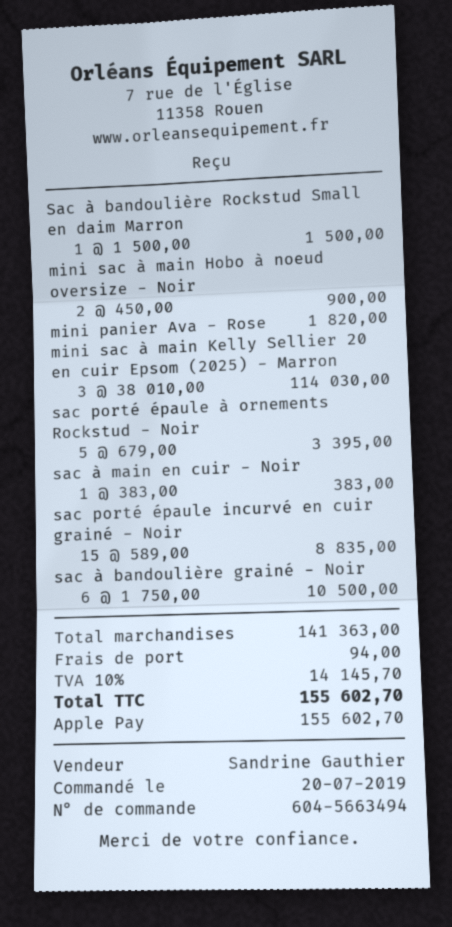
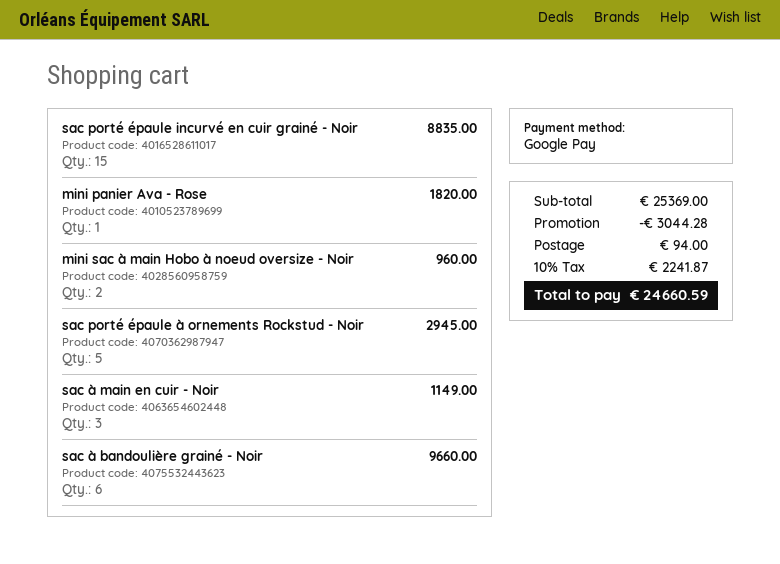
payment method: Apple Pay -> Google Pay
Sac à bandoulière Rockstud Small en daim Marron: 1 for 1500.00 -> none
mini sac à main Hobo à noeud oversize - Noir: 2 for 900.00 -> 2 for 960.00
mini sac à main Kelly Sellier 20 en cuir Epsom (2025) - Marron: 3 for 114030.00 -> none
sac porté épaule à ornements Rockstud - Noir: 5 for 3395.00 -> 5 for 2945.00
sac à main en cuir - Noir: 1 for 383.00 -> 3 for 1149.00
sac à bandoulière grainé - Noir: 6 for 10500.00 -> 6 for 9660.00
subtotal: 141363.00 -> 25369.00
discount: none -> 3044.28
tax: 10% = 14145.70 -> 10% = 2241.87
total: 155602.70 -> 24660.59

